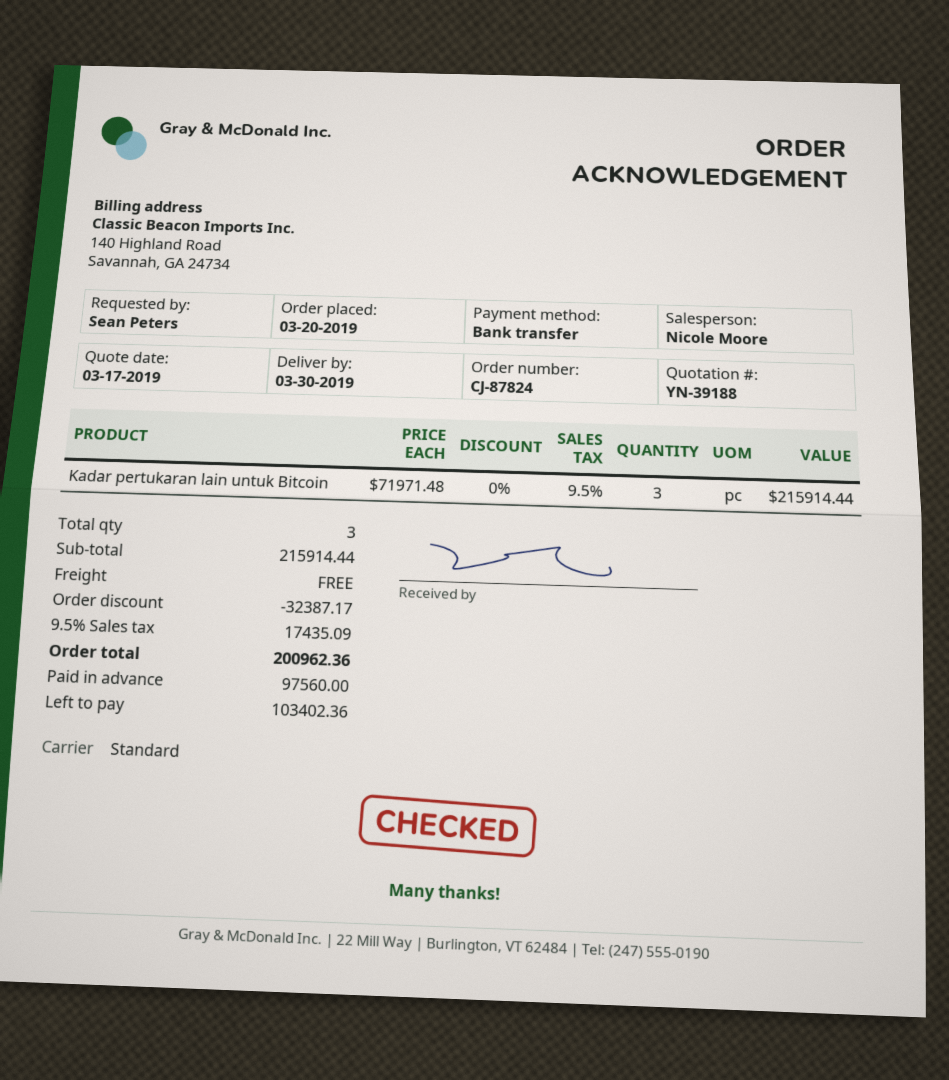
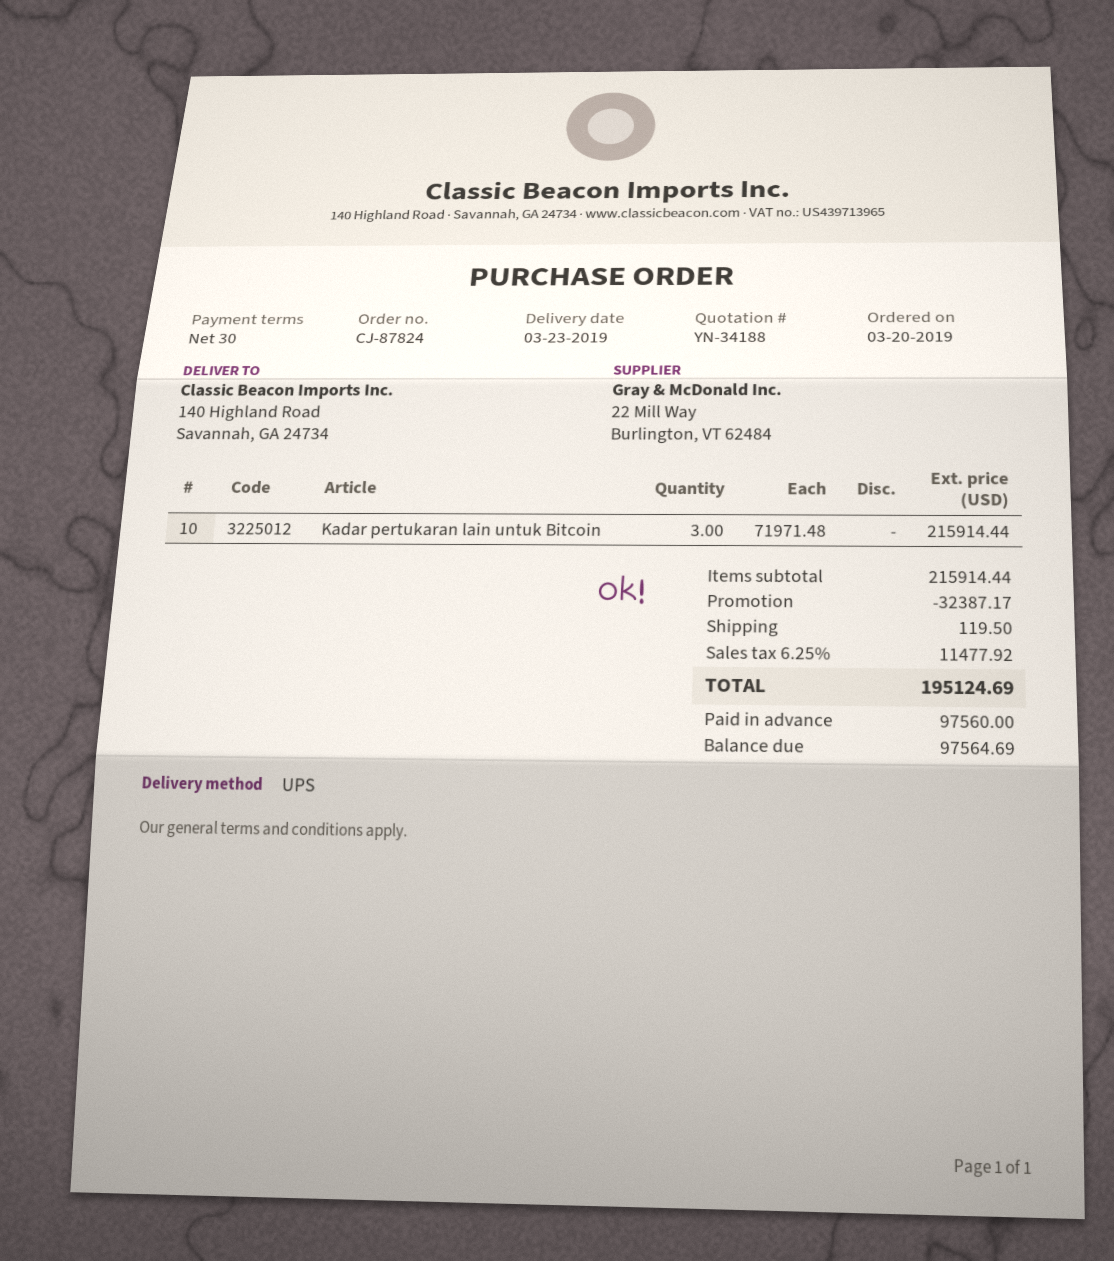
quote number: YN-39188 -> YN-34188
delivery date: 2019-03-30 -> 2019-03-23
shipping method: standard -> UPS
shipping: 0.00 -> 119.50
tax: 9.5% = 17435.09 -> 6.25% = 11477.92
total: 200962.36 -> 195124.69
balance: 103402.36 -> 97564.69

